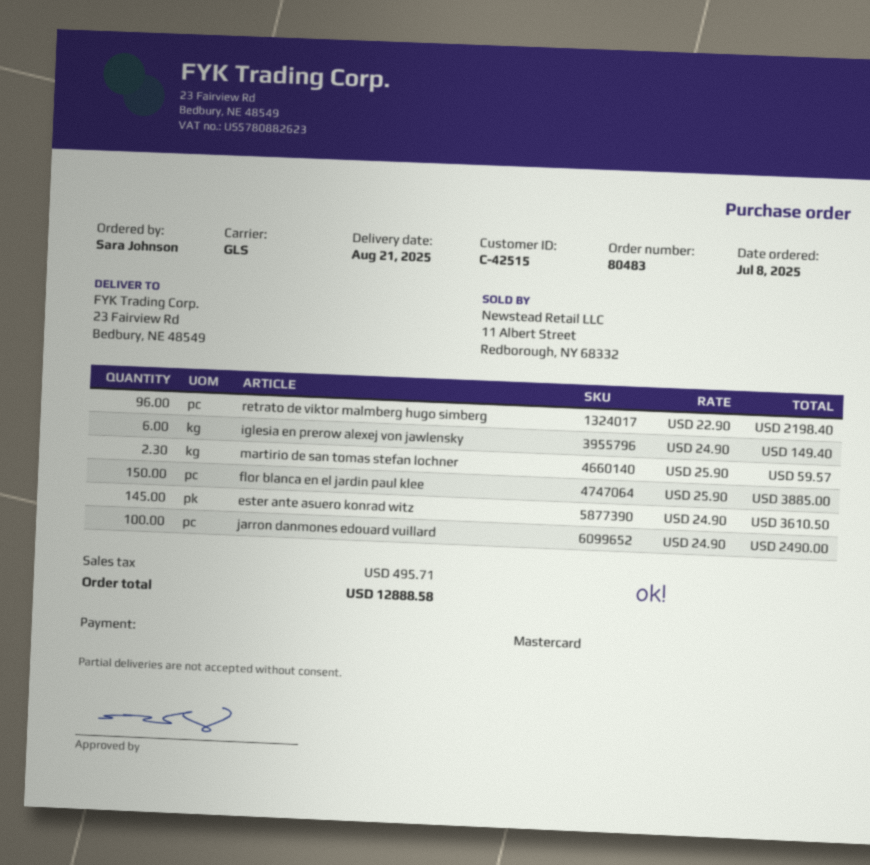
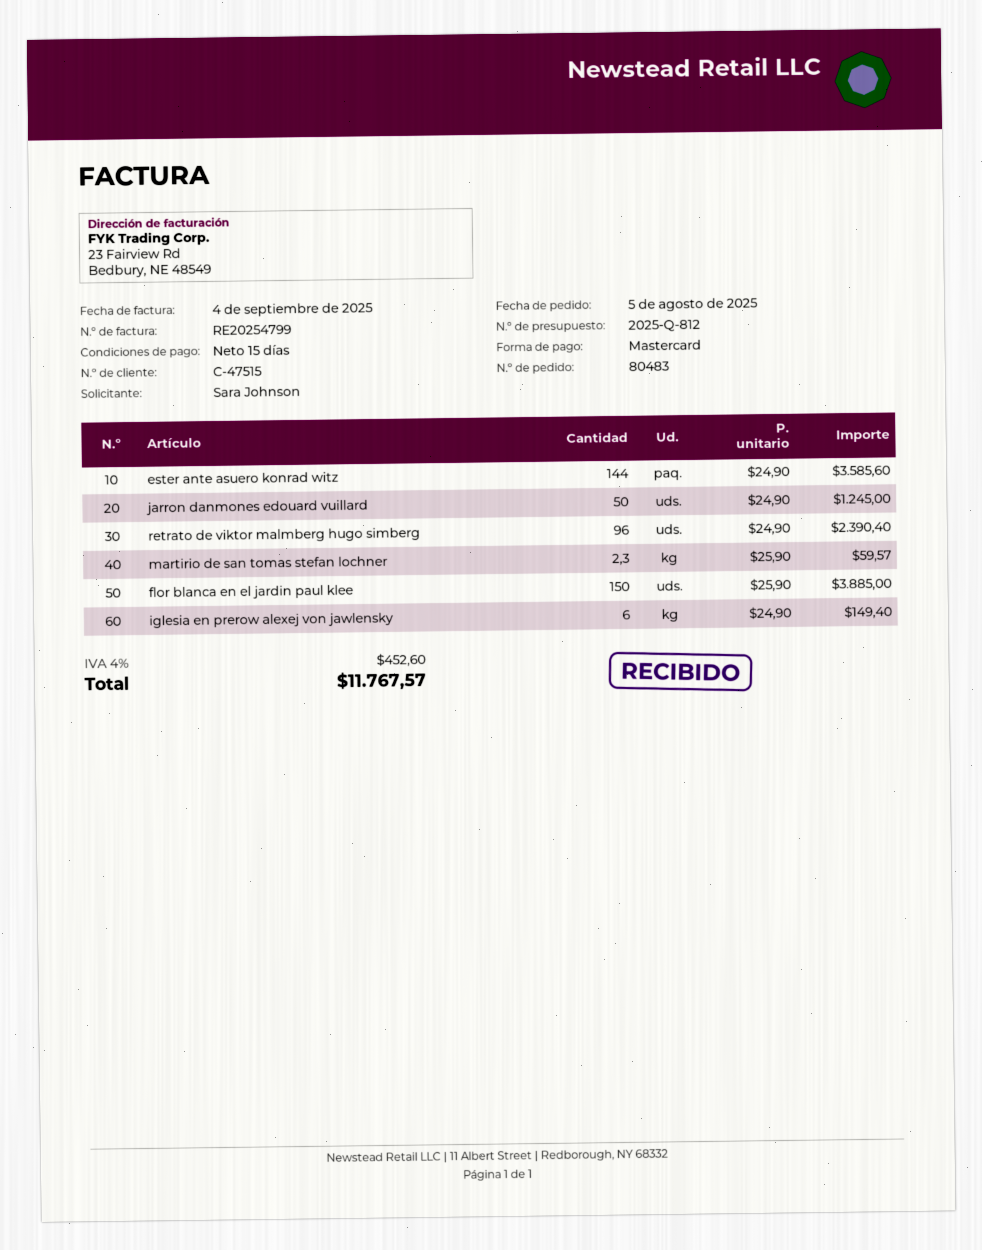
order date: 2025-07-08 -> 2025-08-05
customer number: C-42515 -> C-47515
retrato de viktor malmberg hugo simberg: 96 x 22.90 = 2198.40 -> 96 x 24.90 = 2390.40
ester ante asuero konrad witz: 145 x 24.90 = 3610.50 -> 144 x 24.90 = 3585.60
jarron danmones edouard vuillard: 100 x 24.90 = 2490.00 -> 50 x 24.90 = 1245.00
tax: 495.71 -> 452.60
total: 12888.58 -> 11767.57

